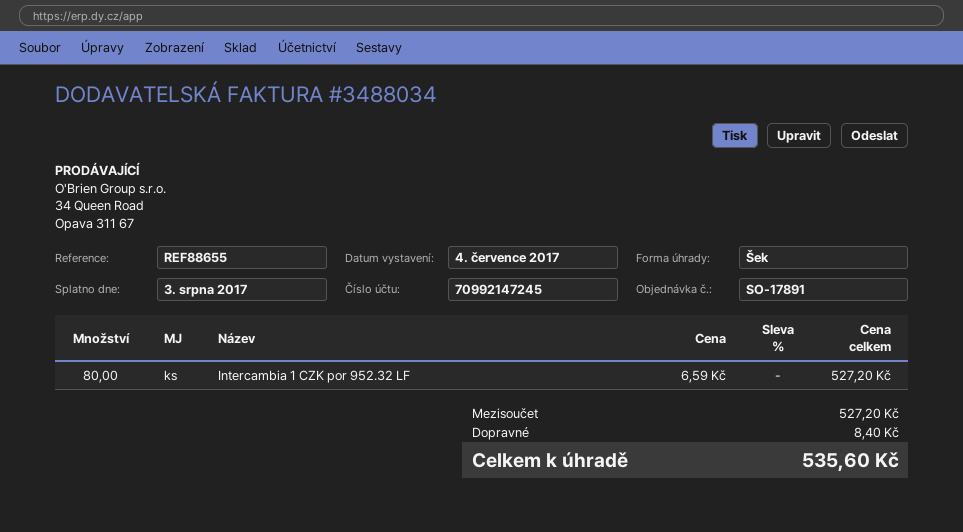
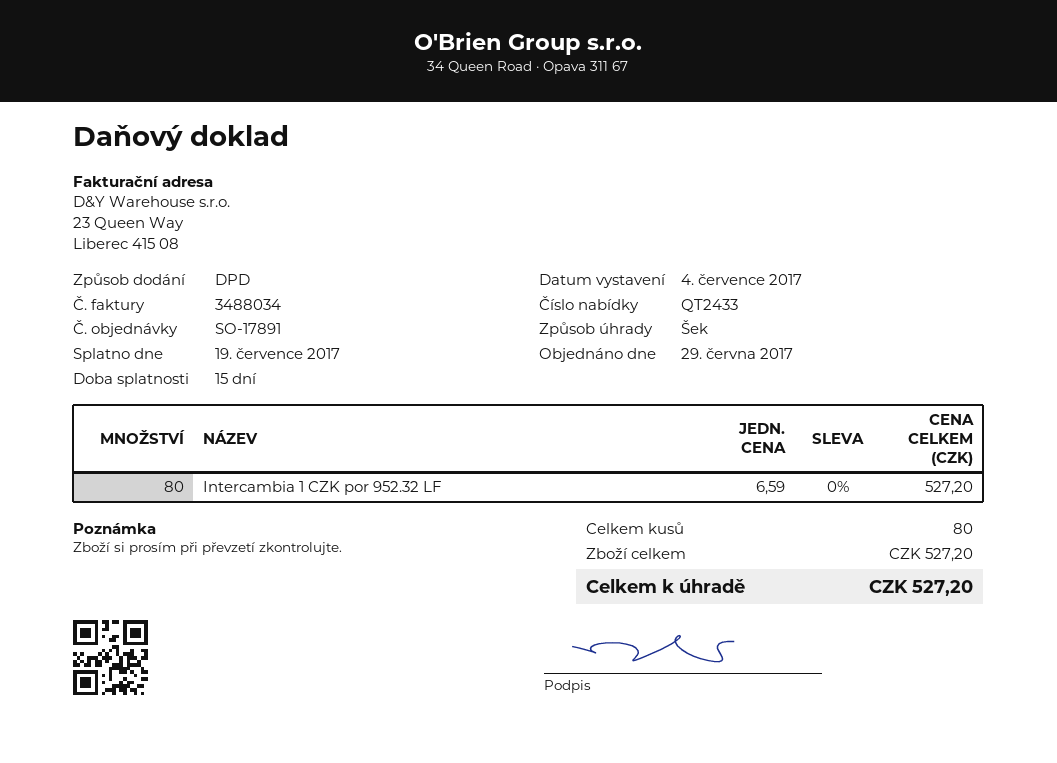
due date: 2017-08-03 -> 2017-07-19
shipping: 8.40 -> none
total: 535.60 -> 527.20

